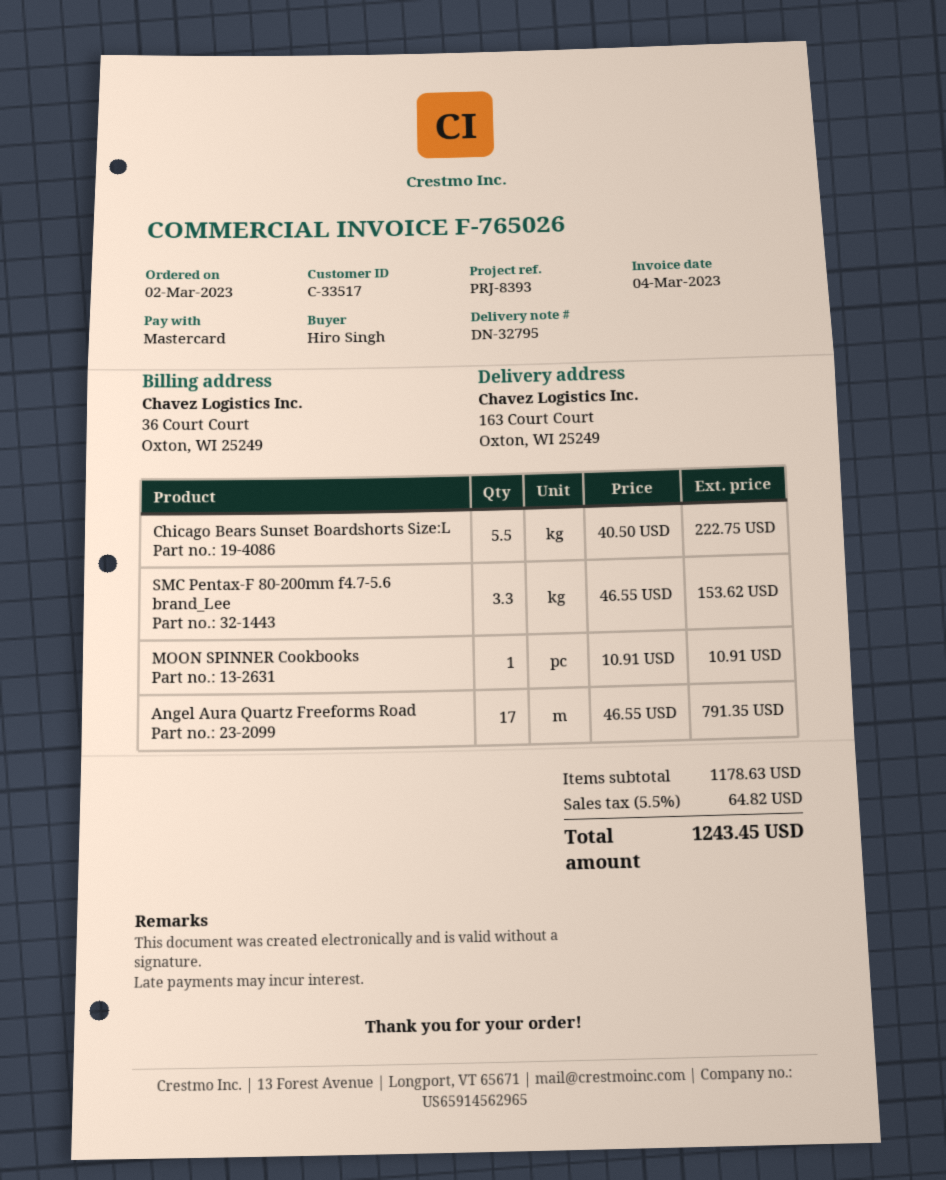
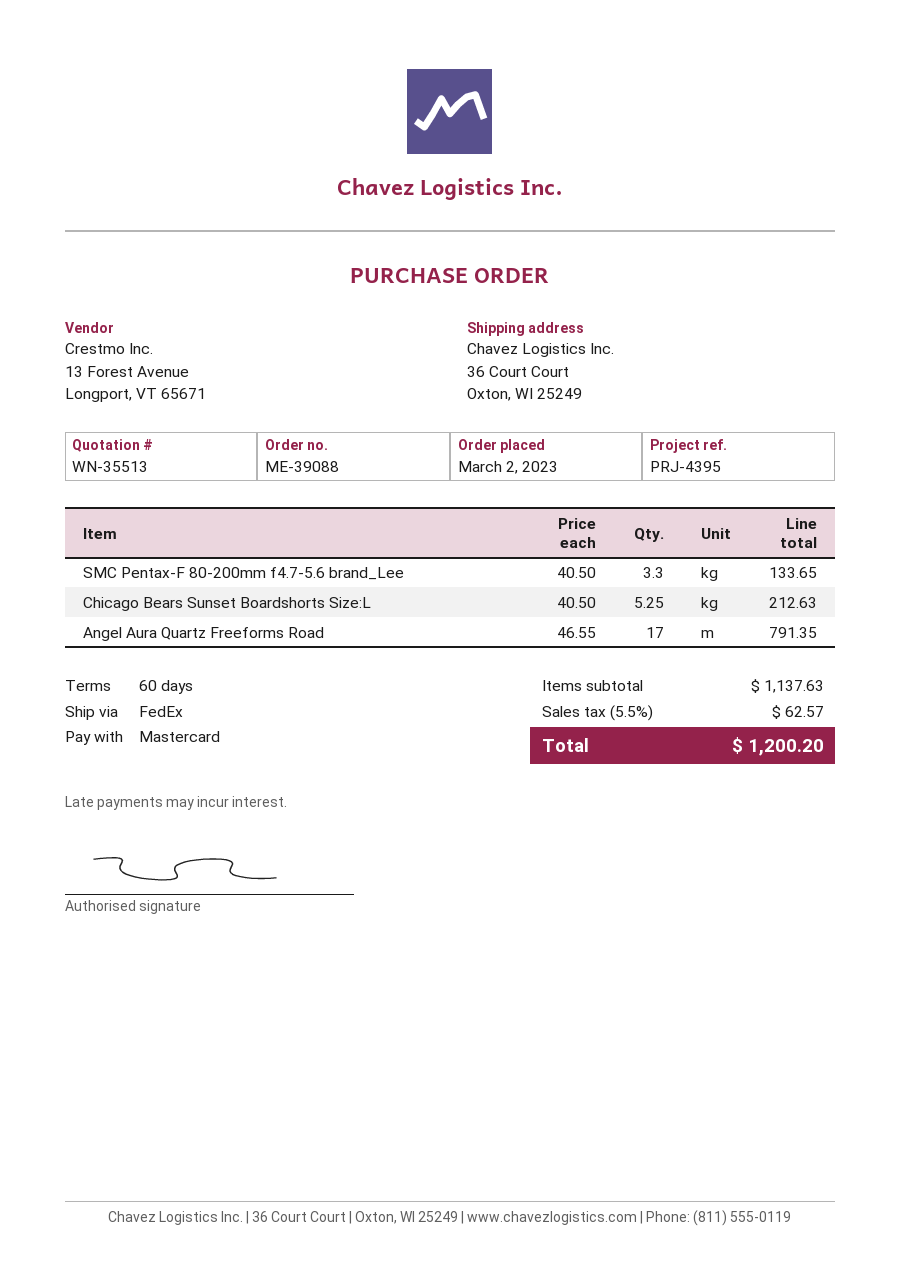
reference: PRJ-8393 -> PRJ-4395
ship to: 163 Court Court, Oxton, WI 25249 -> 36 Court Court, Oxton, WI 25249
Chicago Bears Sunset Boardshorts Size:L: 5.5 x 40.50 = 222.75 -> 5.25 x 40.50 = 212.63
SMC Pentax-F 80-200mm f4.7-5.6 brand_Lee: 3.3 x 46.55 = 153.62 -> 3.3 x 40.50 = 133.65
MOON SPINNER Cookbooks: 1 x 10.91 = 10.91 -> none
subtotal: 1178.63 -> 1137.63
tax: 5.5% = 64.82 -> 5.5% = 62.57
total: 1243.45 -> 1200.20

